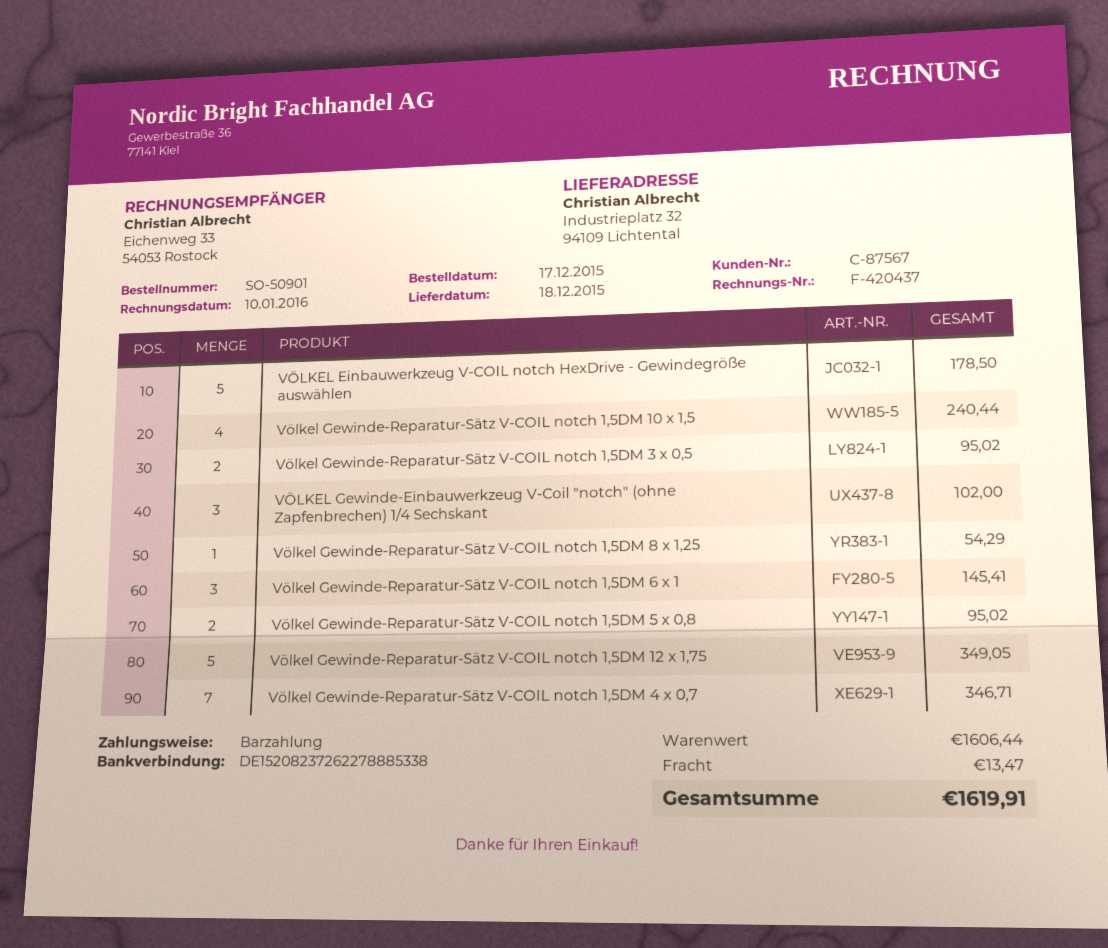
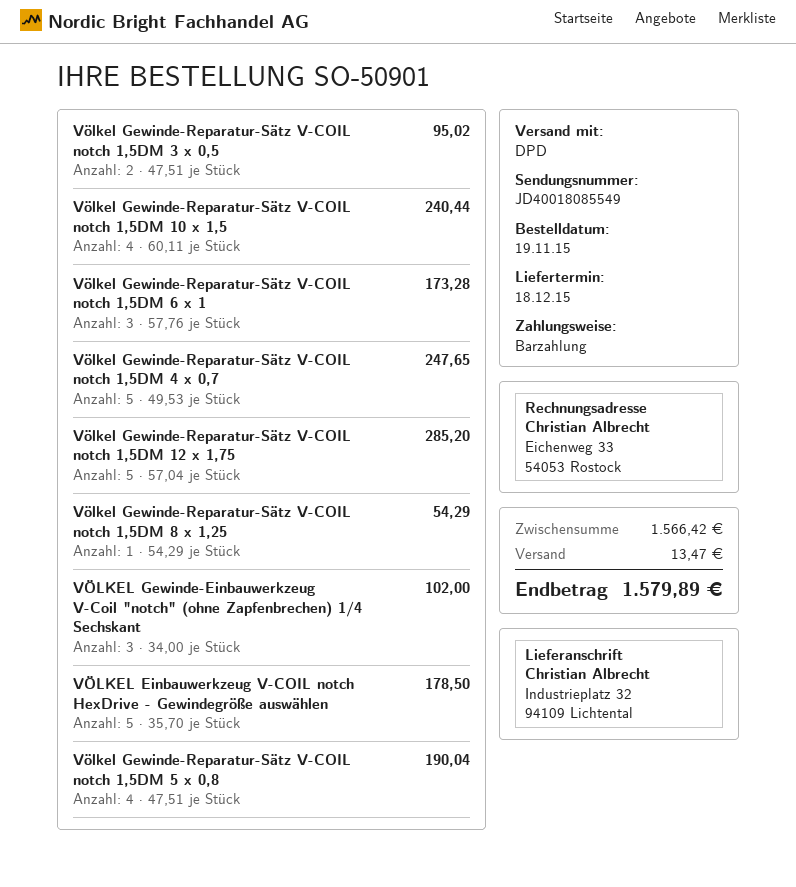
order date: 2015-12-17 -> 2015-11-19
Völkel Gewinde-Reparatur-Sätz V-COIL notch 1,5DM 6 x 1: 3 for 145.41 -> 3 for 173.28
Völkel Gewinde-Reparatur-Sätz V-COIL notch 1,5DM 5 x 0,8: 2 for 95.02 -> 4 for 190.04
Völkel Gewinde-Reparatur-Sätz V-COIL notch 1,5DM 12 x 1,75: 5 for 349.05 -> 5 for 285.20
Völkel Gewinde-Reparatur-Sätz V-COIL notch 1,5DM 4 x 0,7: 7 for 346.71 -> 5 for 247.65
subtotal: 1606.44 -> 1566.42
total: 1619.91 -> 1579.89

